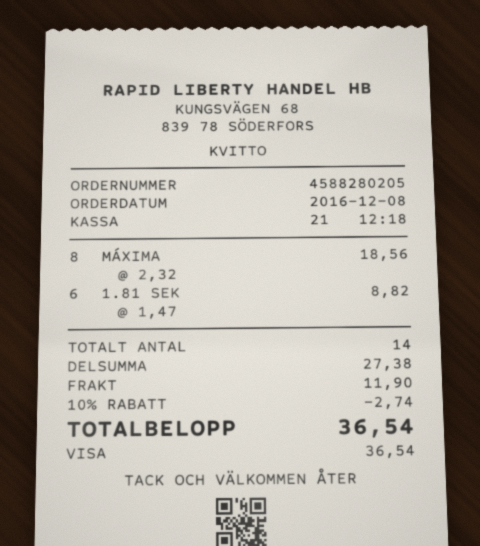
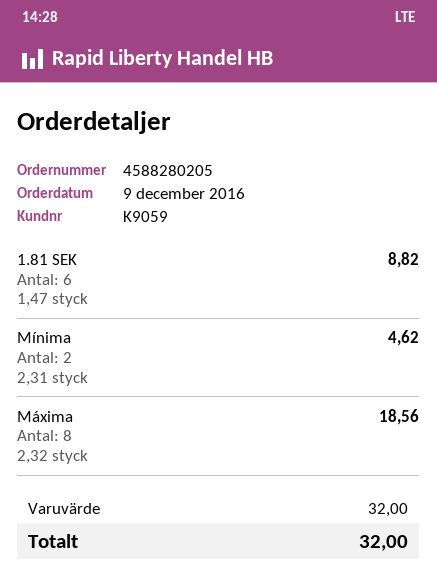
order date: 2016-12-08 -> 2016-12-09
Mínima: none -> 2 x 2.31 = 4.62
subtotal: 27.38 -> 32.00
discount: 10% = 2.74 -> none
shipping: 11.90 -> none
total: 36.54 -> 32.00

